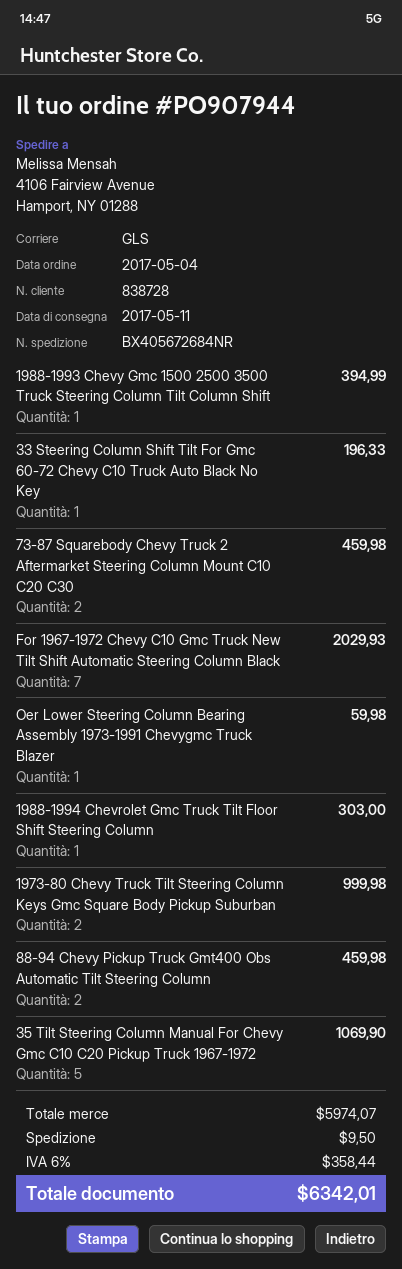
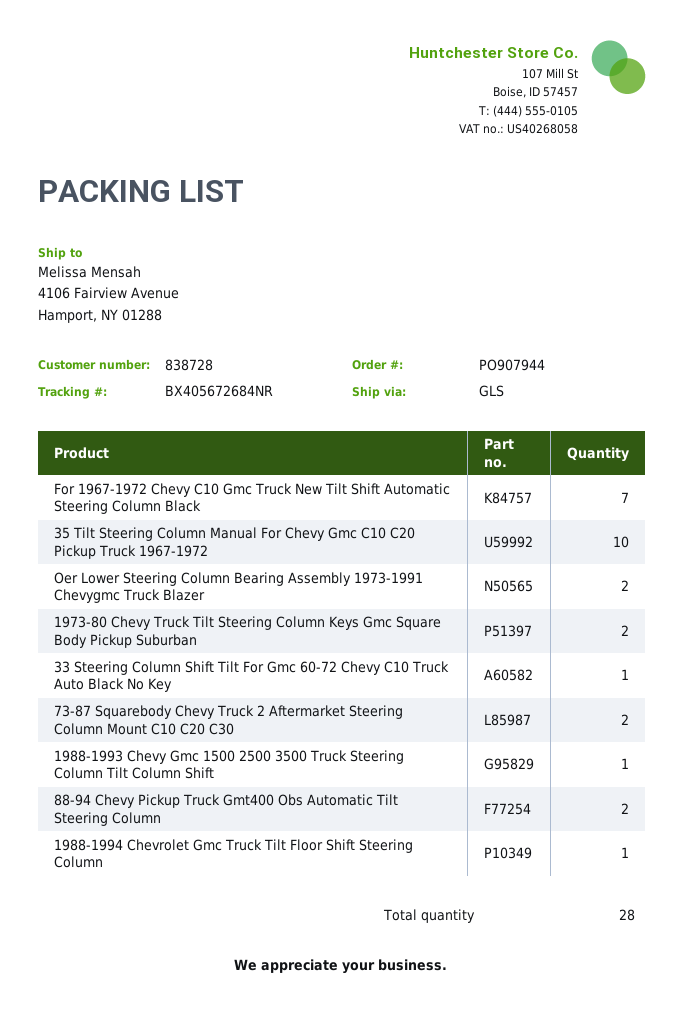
Oer Lower Steering Column Bearing Assembly 1973-1991 Chevygmc Truck Blazer: 1 -> 2
35 Tilt Steering Column Manual For Chevy Gmc C10 C20 Pickup Truck 1967-1972: 5 -> 10

